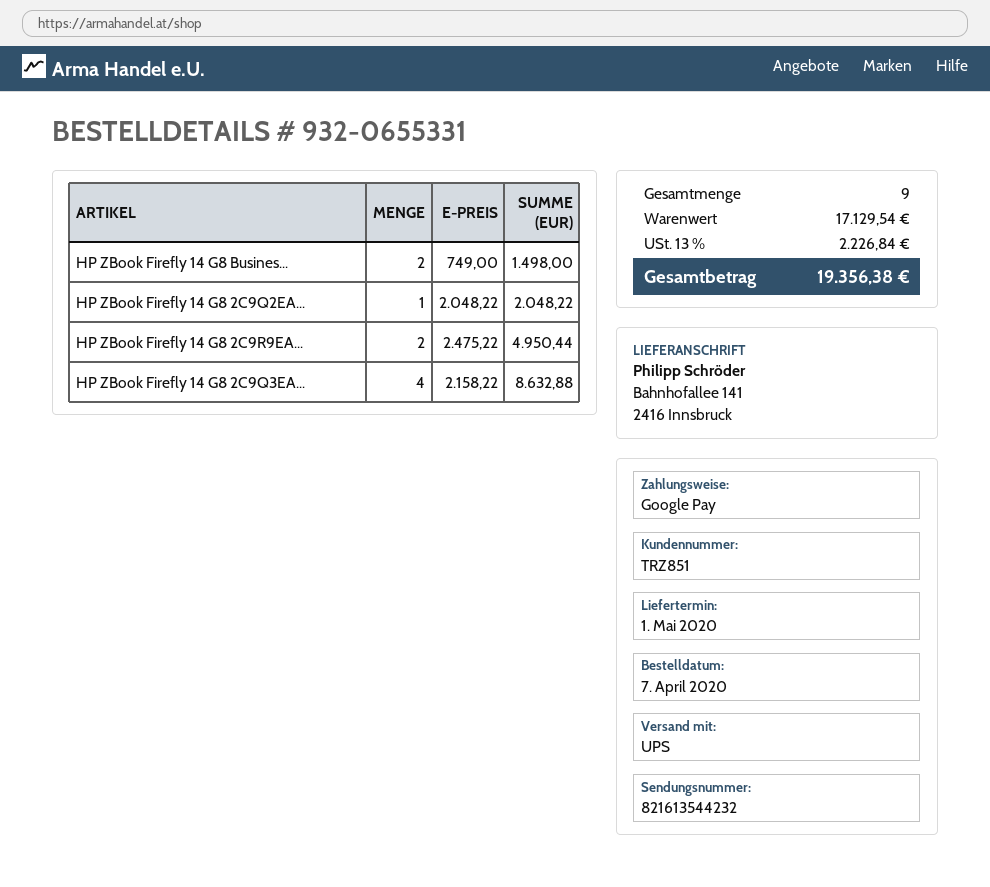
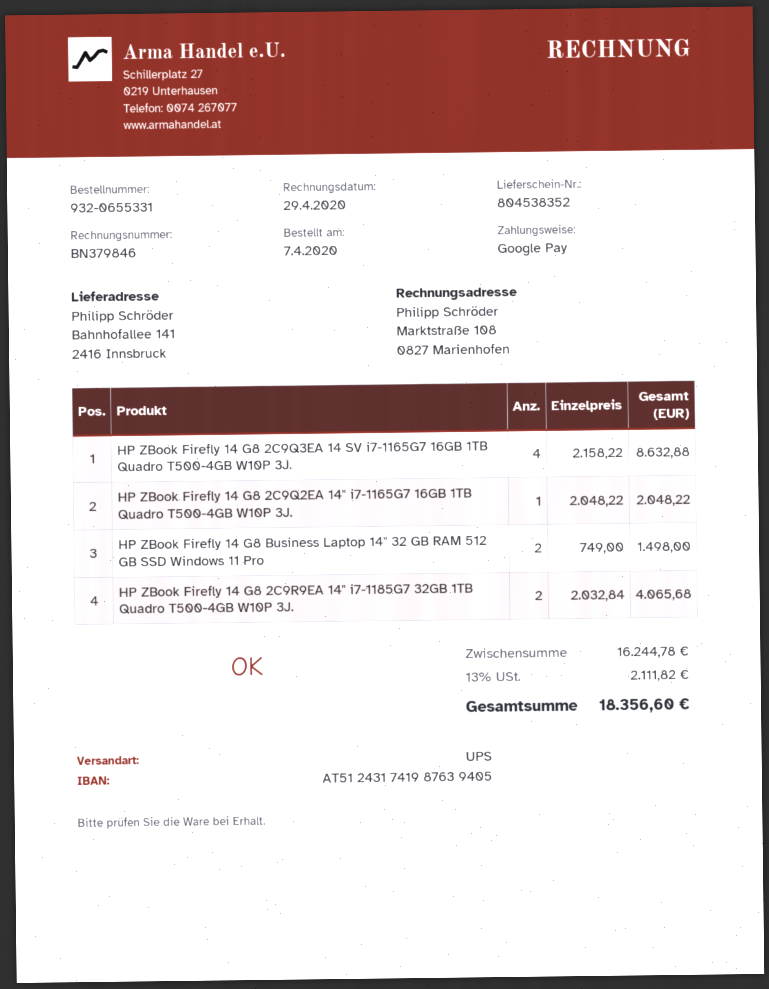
HP ZBook Firefly 14 G8 2C9R9EA...: 2 x 2475.22 = 4950.44 -> 2 x 2032.84 = 4065.68
subtotal: 17129.54 -> 16244.78
tax: 13% = 2226.84 -> 13% = 2111.82
total: 19356.38 -> 18356.60

